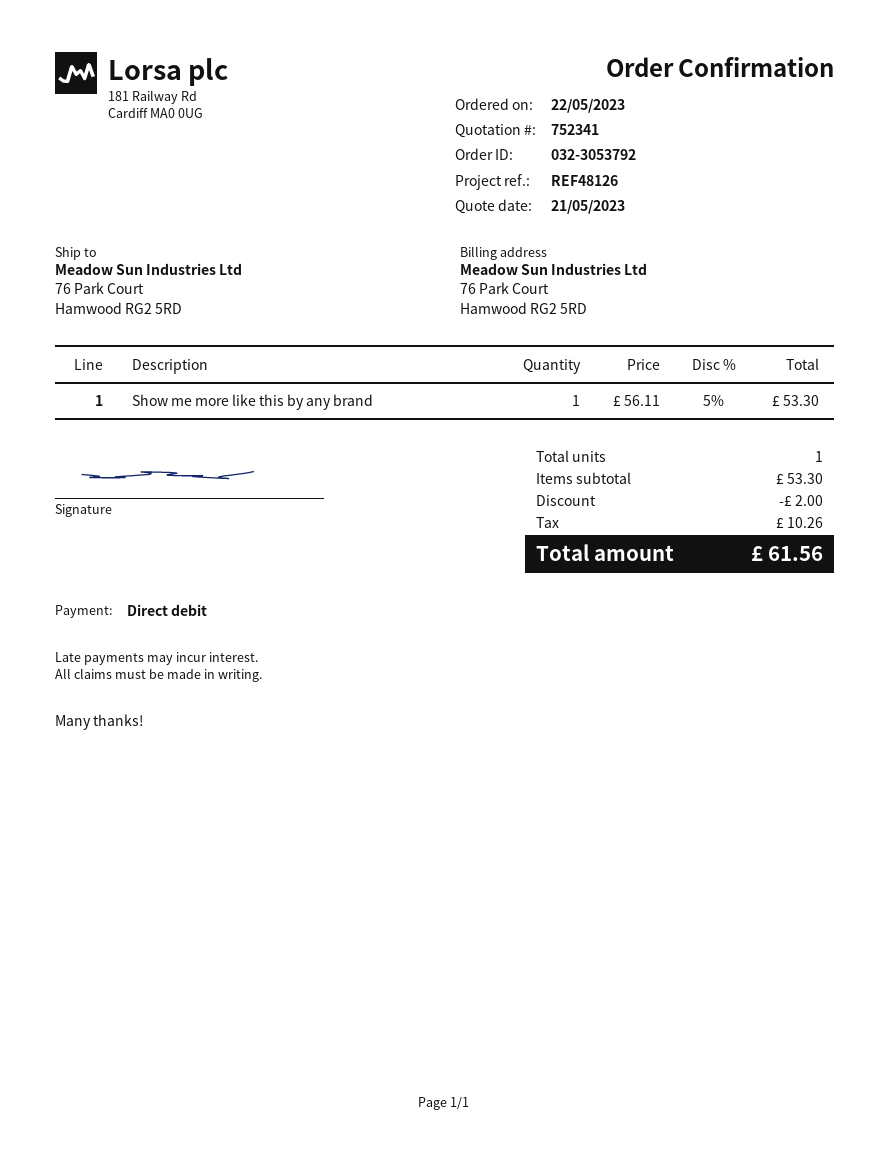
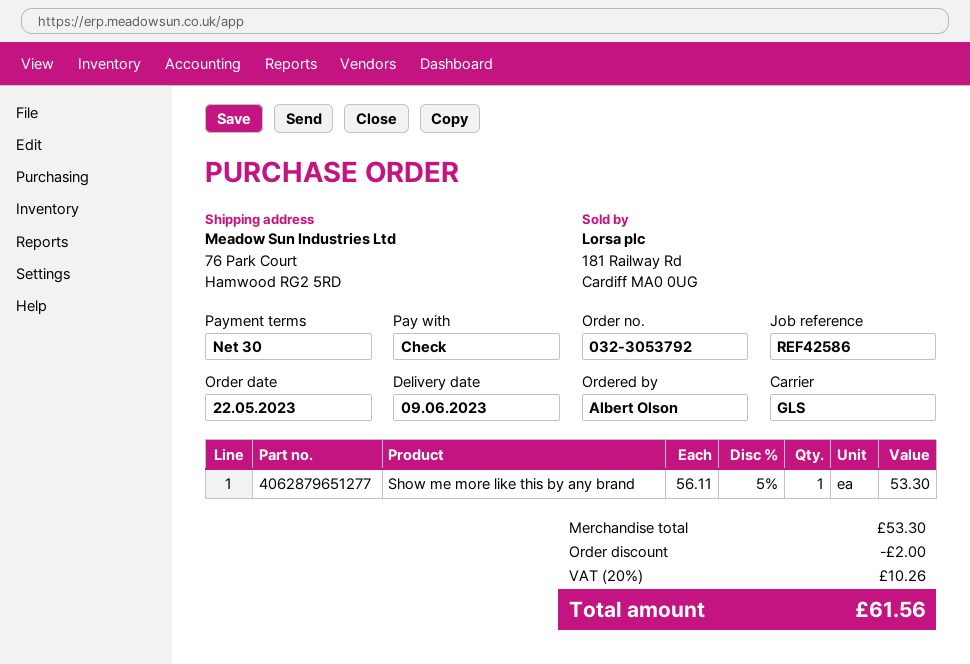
reference: REF48126 -> REF42586
payment method: direct debit -> cheque

